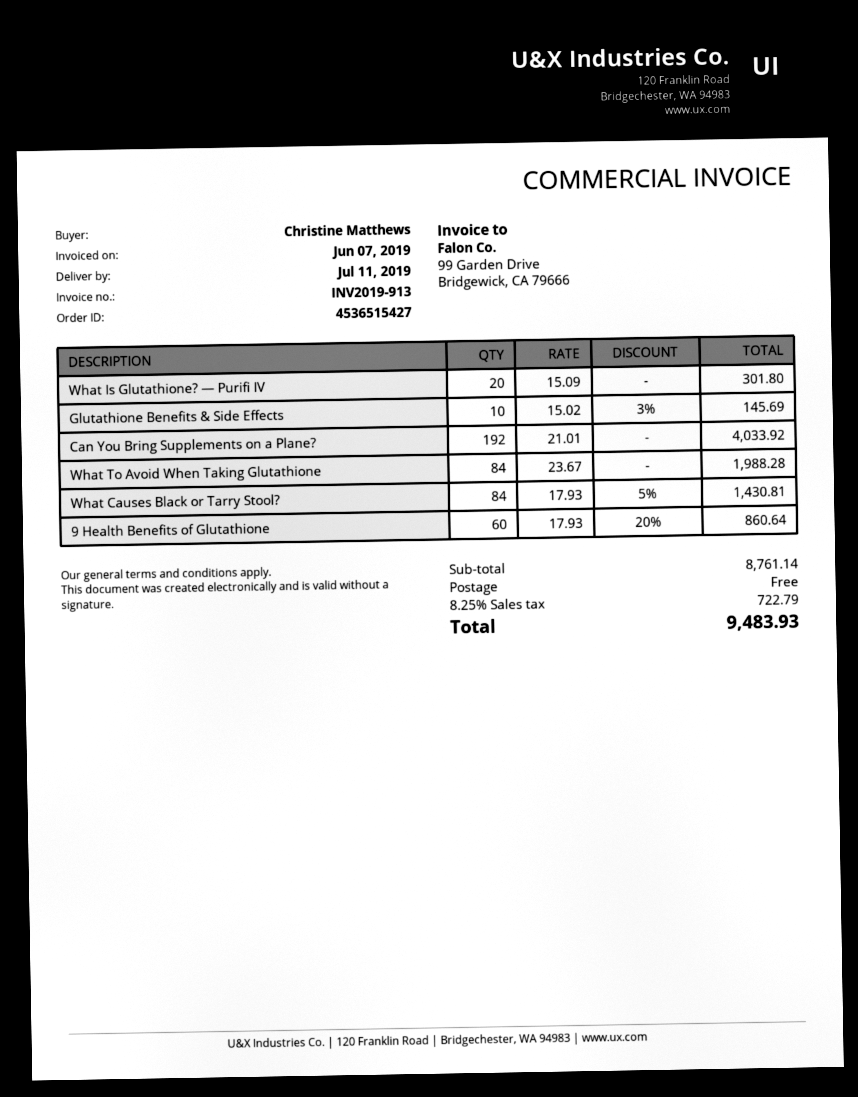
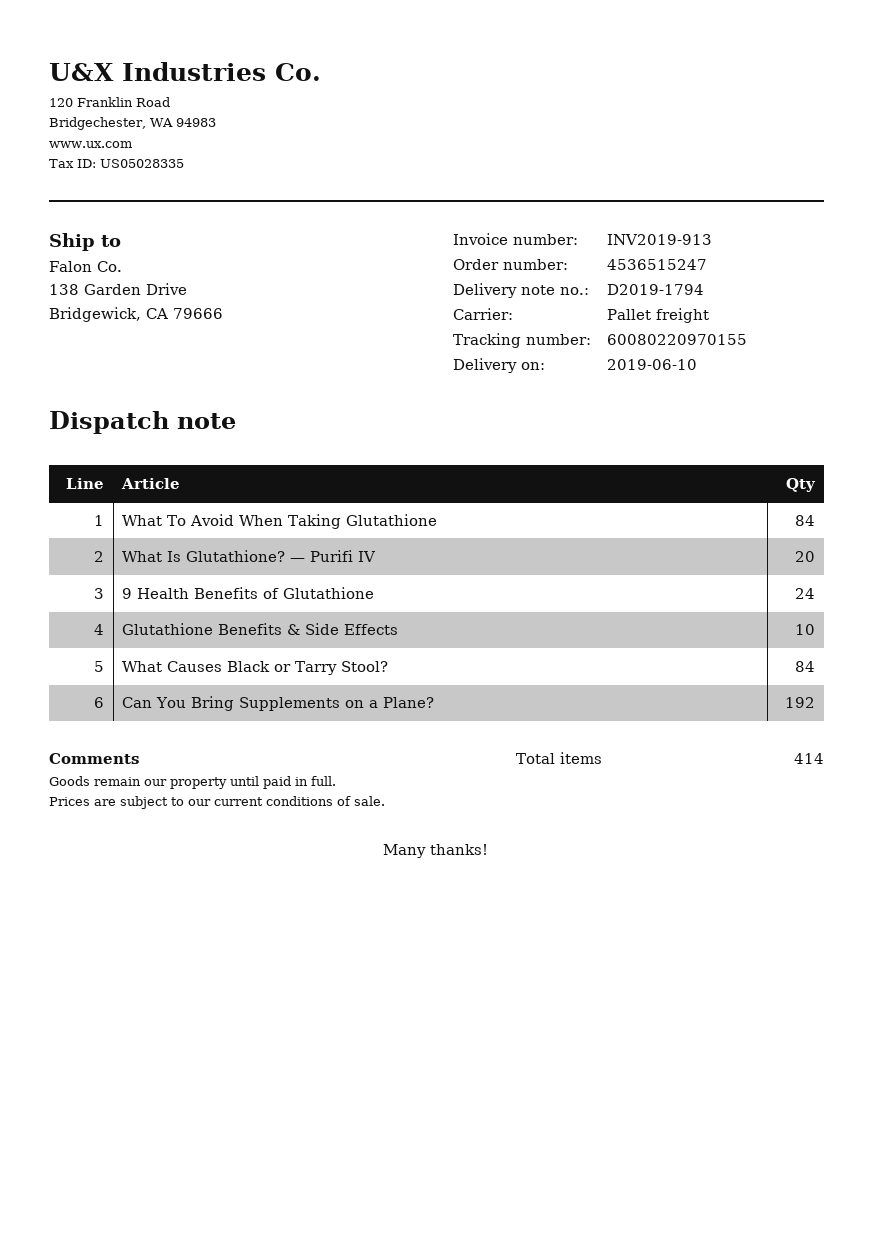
order number: 4536515427 -> 4536515247
delivery date: 2019-07-11 -> 2019-06-10
9 Health Benefits of Glutathione: 60 -> 24

